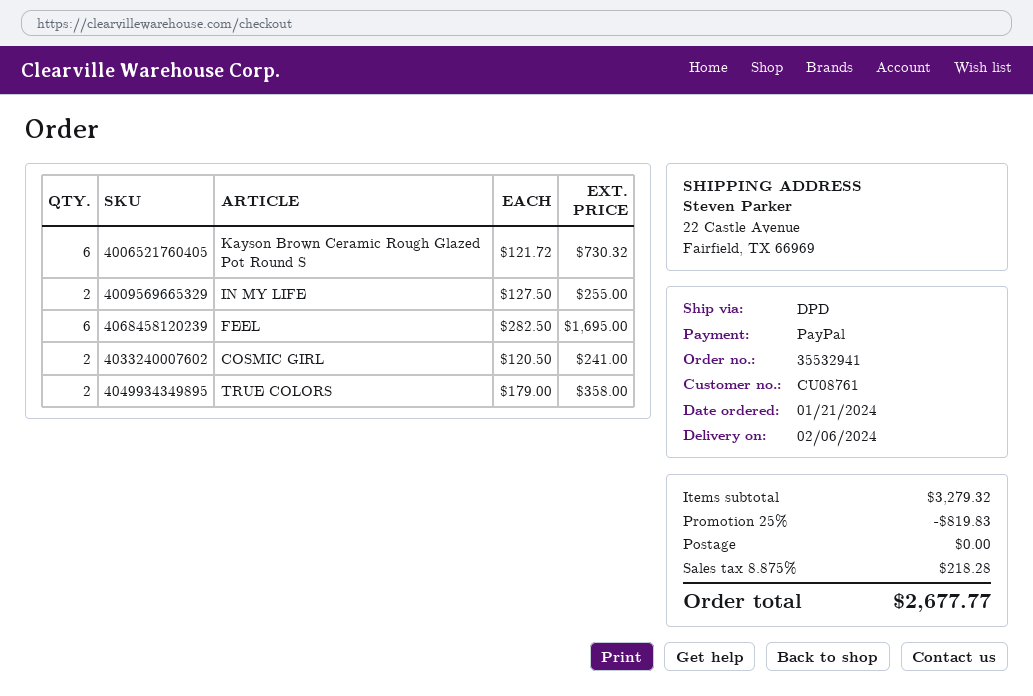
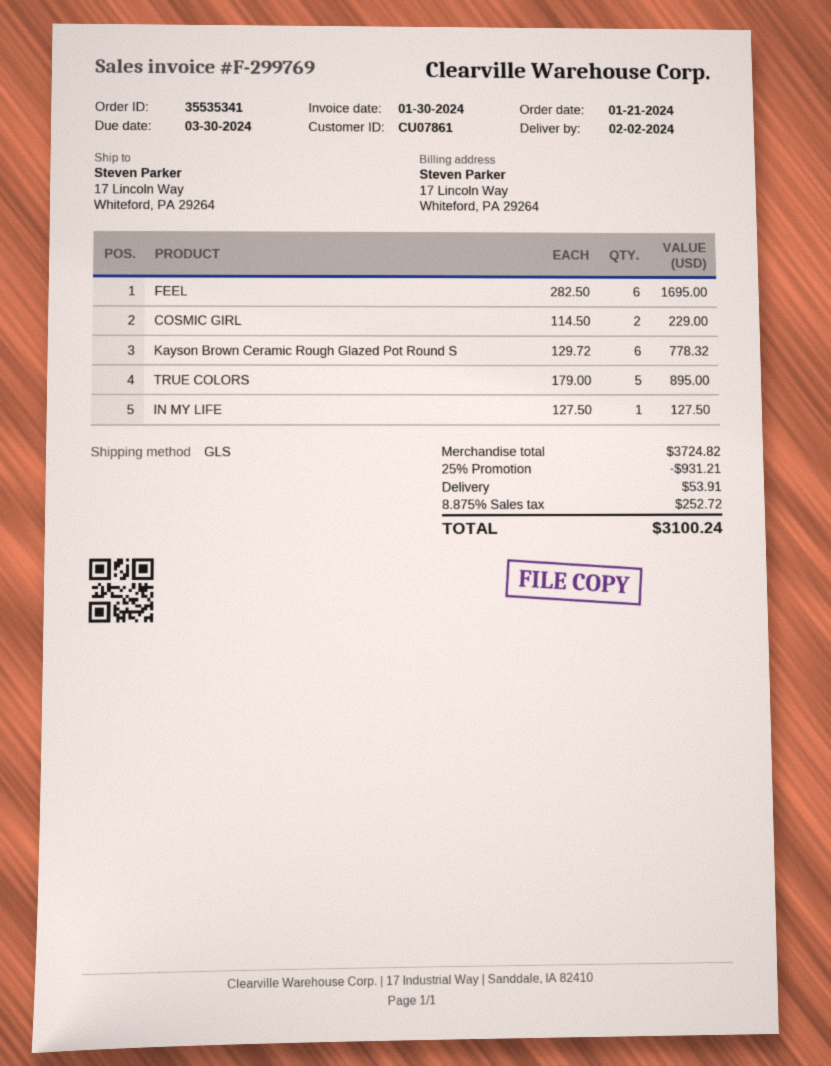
order number: 35532941 -> 35535341
delivery date: 2024-02-06 -> 2024-02-02
customer number: CU08761 -> CU07861
shipping method: DPD -> GLS
ship to: 22 Castle Avenue, Fairfield, TX 66969 -> 17 Lincoln Way, Whiteford, PA 29264
Kayson Brown Ceramic Rough Glazed Pot Round S: 6 x 121.72 = 730.32 -> 6 x 129.72 = 778.32
IN MY LIFE: 2 x 127.50 = 255.00 -> 1 x 127.50 = 127.50
COSMIC GIRL: 2 x 120.50 = 241.00 -> 2 x 114.50 = 229.00
TRUE COLORS: 2 x 179.00 = 358.00 -> 5 x 179.00 = 895.00
subtotal: 3279.32 -> 3724.82
discount: 25% = 819.83 -> 25% = 931.21
shipping: 0.00 -> 53.91
tax: 8.875% = 218.28 -> 8.875% = 252.72
total: 2677.77 -> 3100.24

